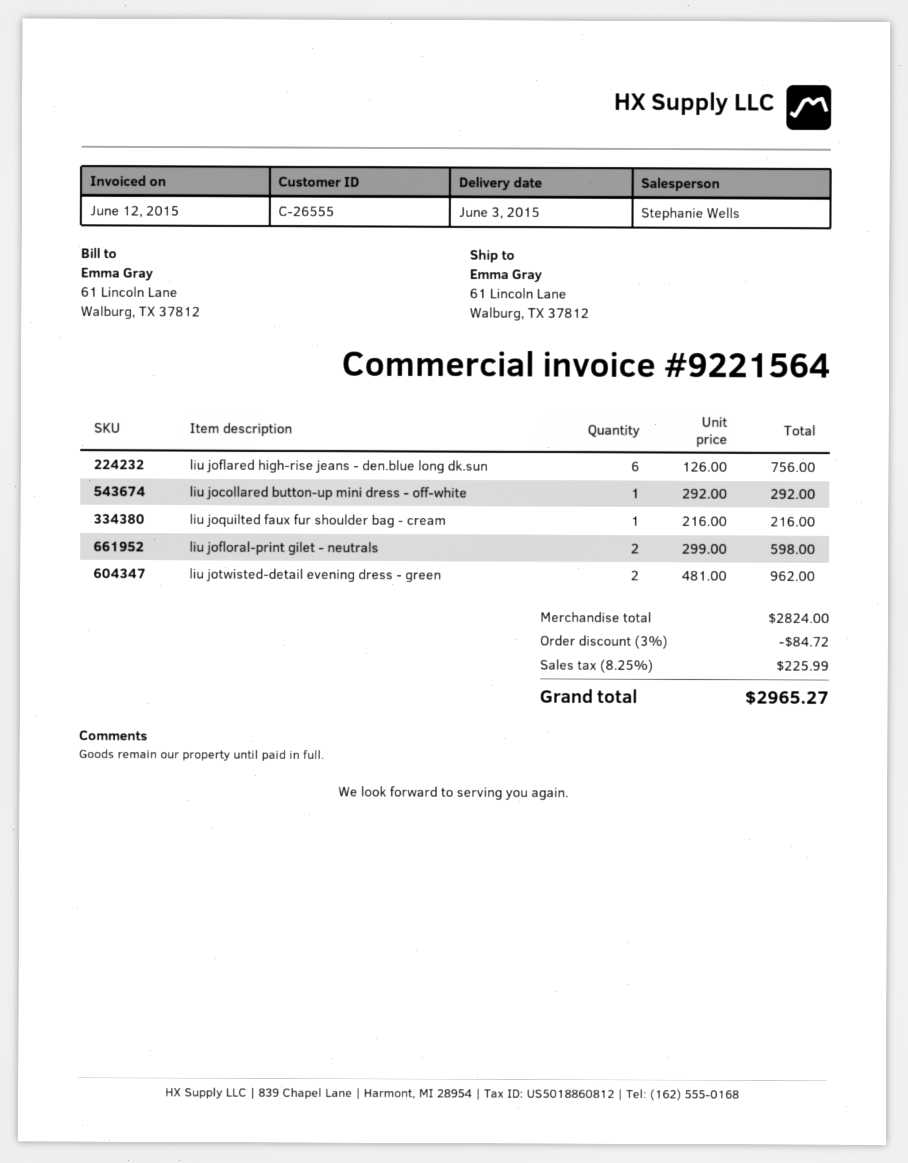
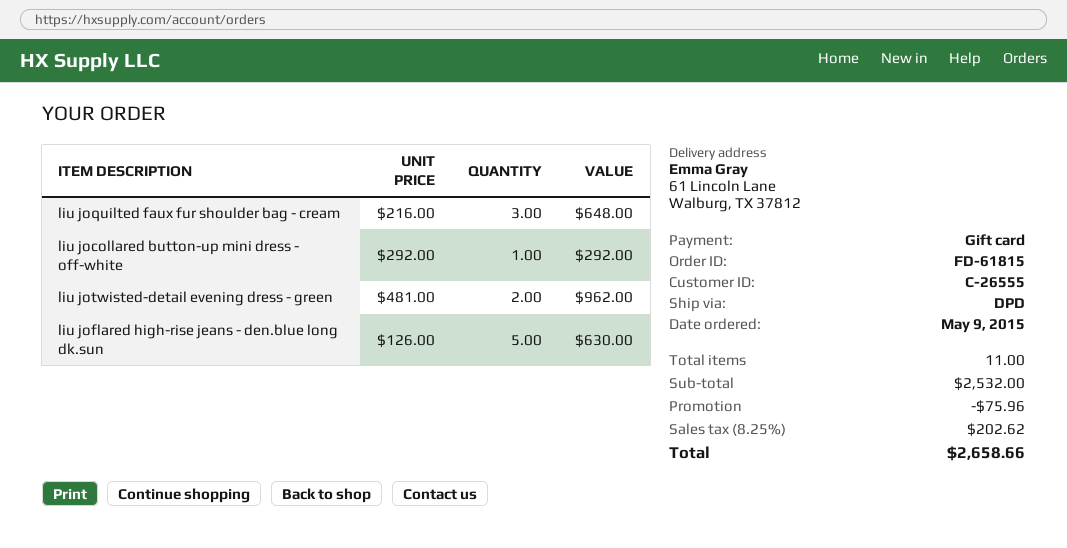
liu joflared high-rise jeans - den.blue long dk.sun: 6 x 126.00 = 756.00 -> 5 x 126.00 = 630.00
liu joquilted faux fur shoulder bag - cream: 1 x 216.00 = 216.00 -> 3 x 216.00 = 648.00
liu jofloral-print gilet - neutrals: 2 x 299.00 = 598.00 -> none
subtotal: 2824.00 -> 2532.00
discount: 84.72 -> 75.96
tax: 8.25% = 225.99 -> 8.25% = 202.62
total: 2965.27 -> 2658.66

